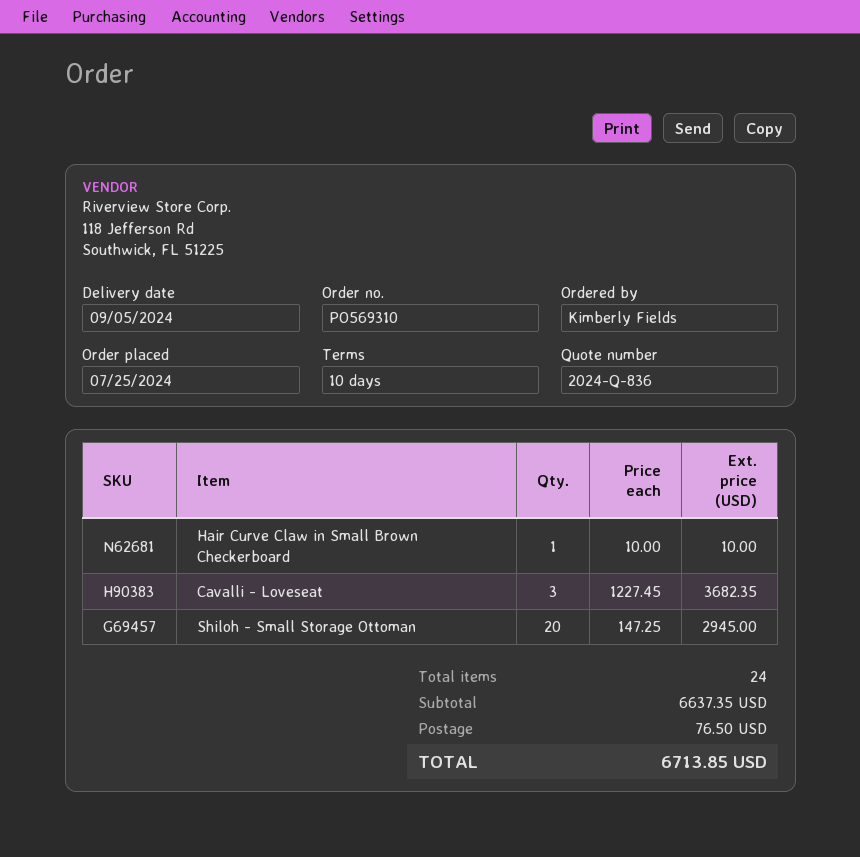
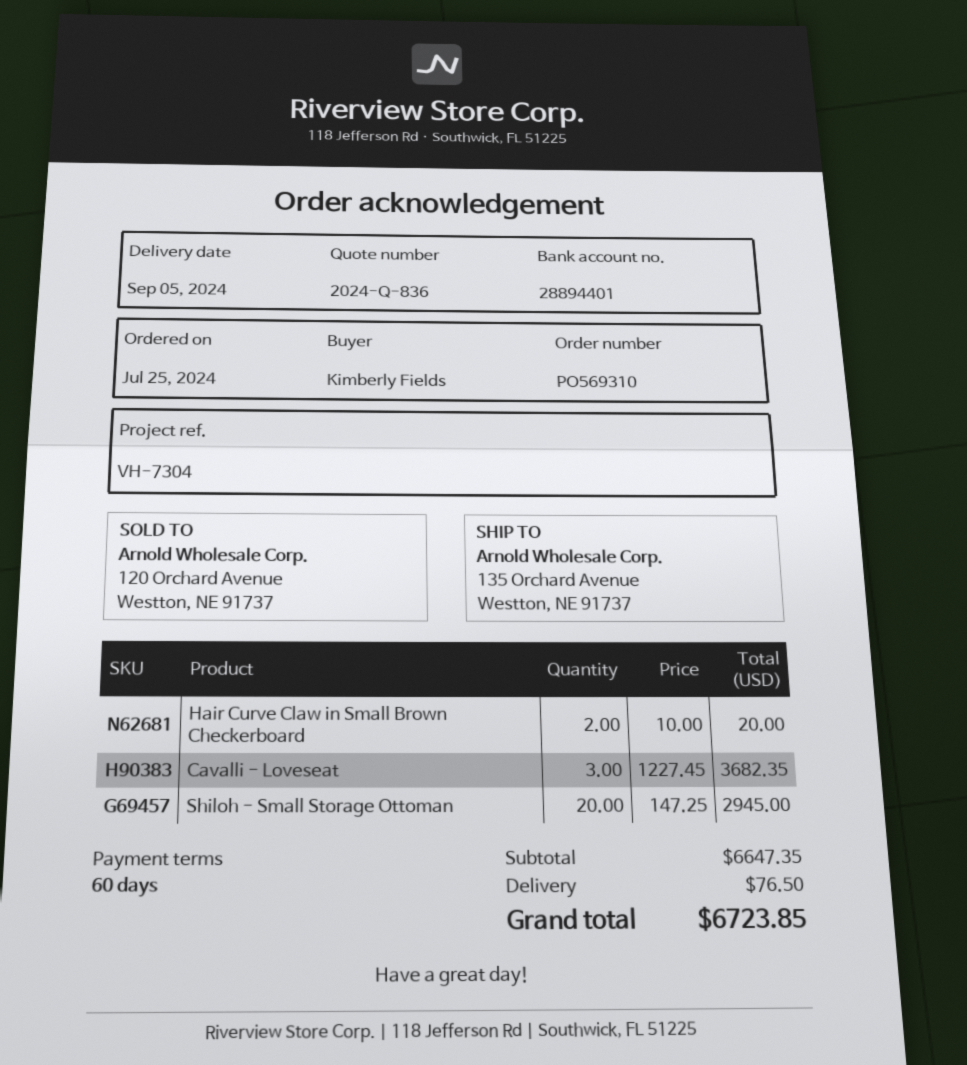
payment terms: 10 days -> 60 days
Hair Curve Claw in Small Brown Checkerboard: 1 x 10.00 = 10.00 -> 2 x 10.00 = 20.00
subtotal: 6637.35 -> 6647.35
total: 6713.85 -> 6723.85

